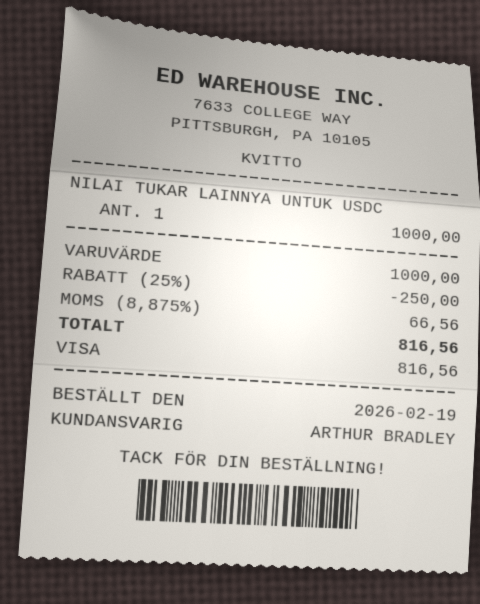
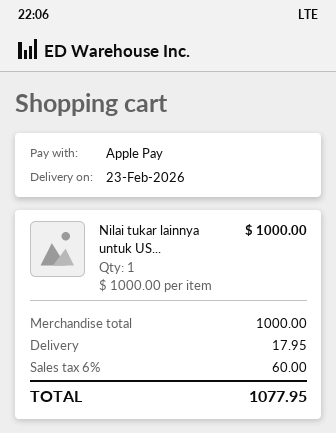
payment method: Visa -> Apple Pay
discount: 25% = 250.00 -> none
shipping: none -> 17.95
tax: 8.875% = 66.56 -> 6% = 60.00
total: 816.56 -> 1077.95

